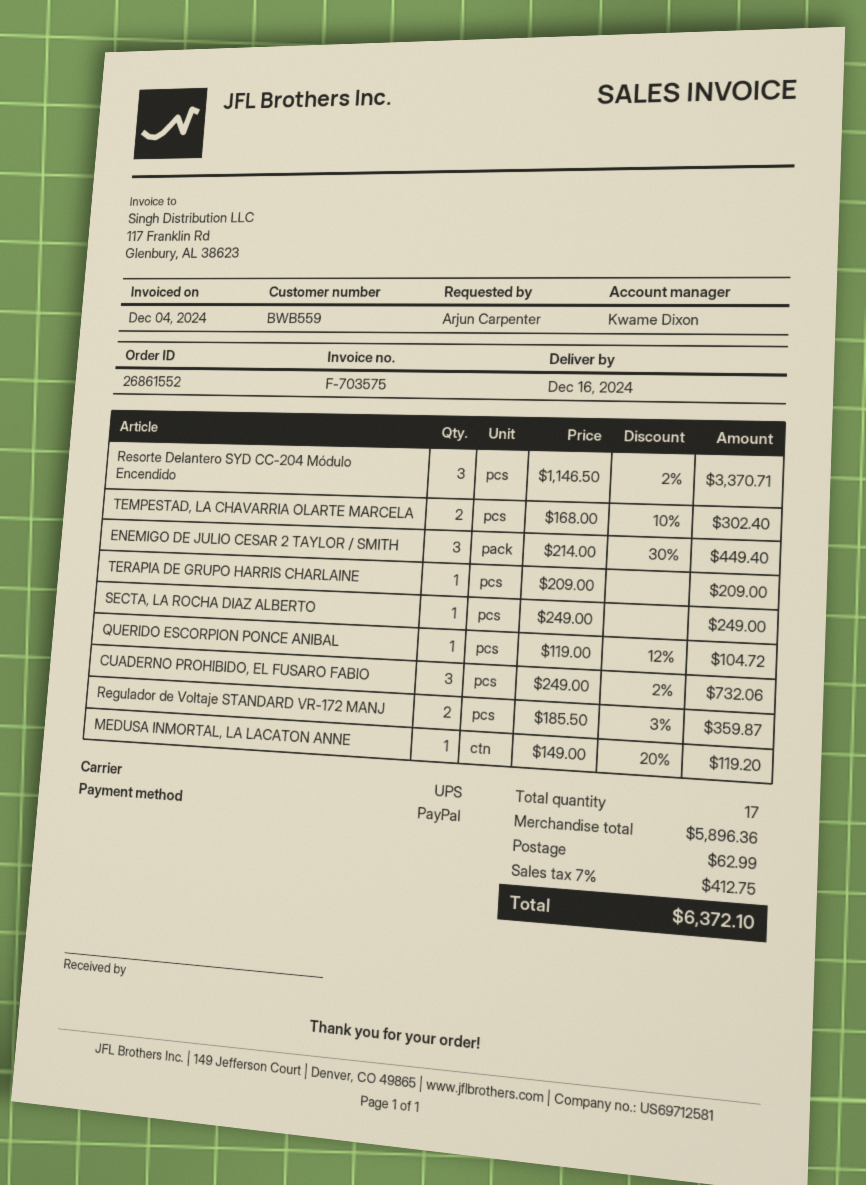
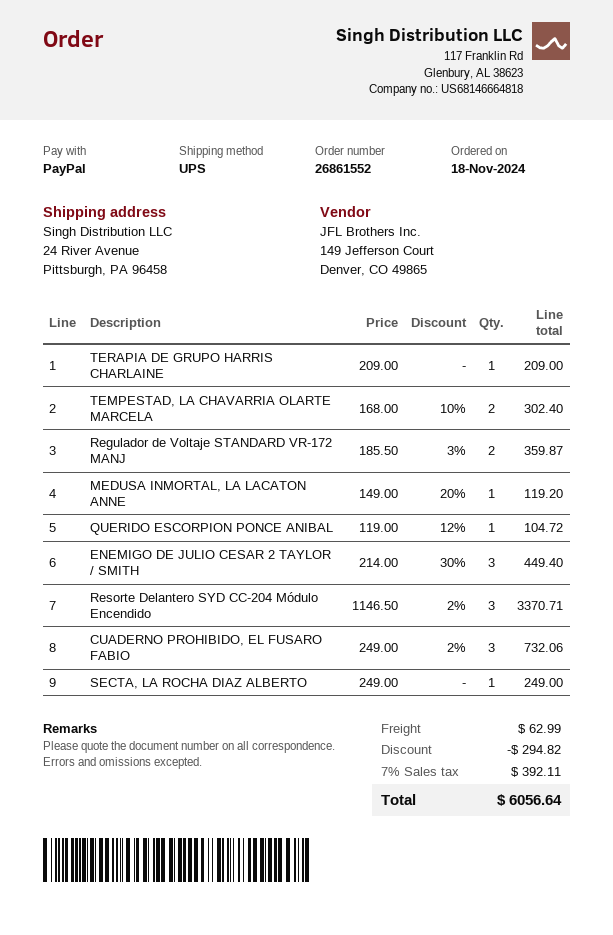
discount: none -> 294.82
tax: 7% = 412.75 -> 7% = 392.11
total: 6372.10 -> 6056.64

